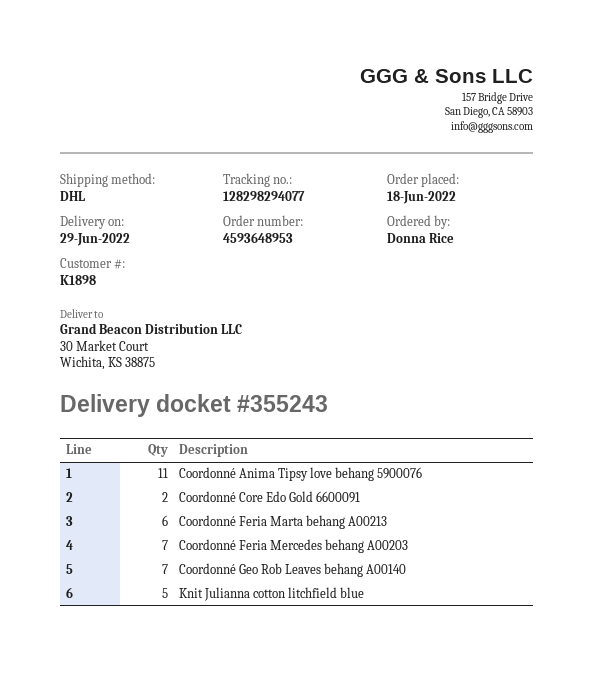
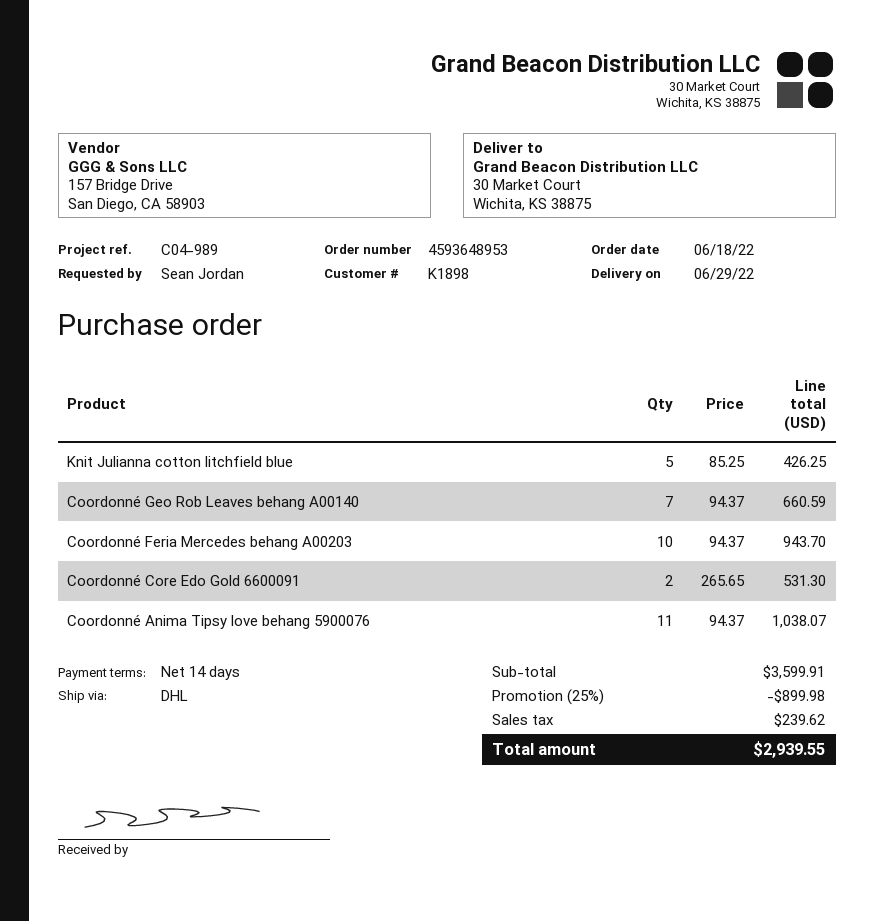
ordered by: Donna Rice -> Sean Jordan
Coordonné Feria Marta behang A00213: 6 -> none
Coordonné Feria Mercedes behang A00203: 7 -> 10

